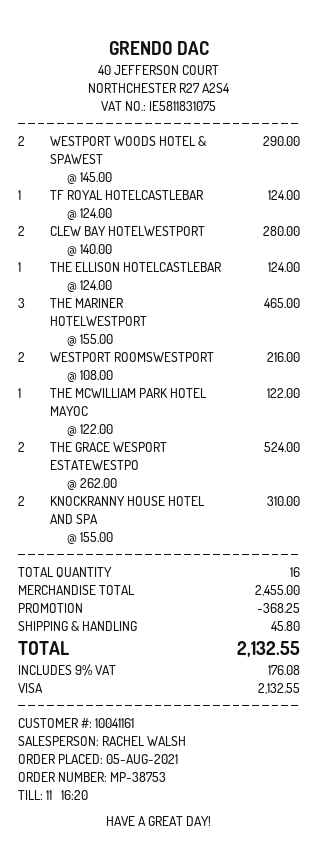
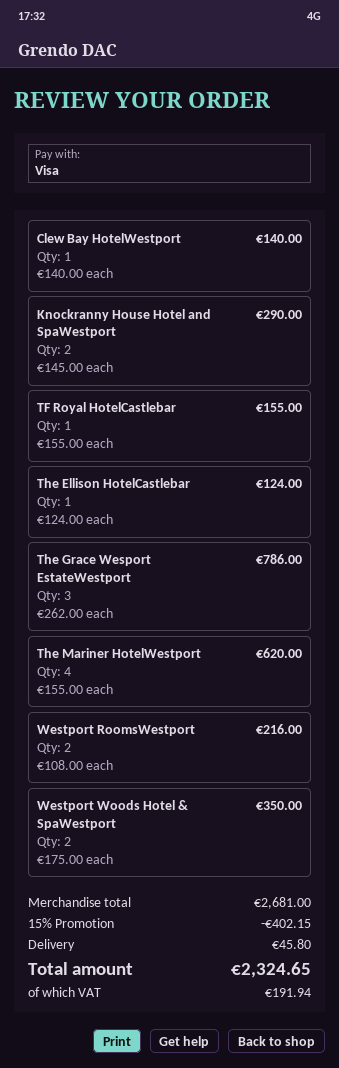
WESTPORT WOODS HOTEL & SPAWEST: 2 x 145.00 = 290.00 -> 2 x 175.00 = 350.00
TF ROYAL HOTELCASTLEBAR: 1 x 124.00 = 124.00 -> 1 x 155.00 = 155.00
CLEW BAY HOTELWESTPORT: 2 x 140.00 = 280.00 -> 1 x 140.00 = 140.00
THE MARINER HOTELWESTPORT: 3 x 155.00 = 465.00 -> 4 x 155.00 = 620.00
THE MCWILLIAM PARK HOTEL MAYOC: 1 x 122.00 = 122.00 -> none
THE GRACE WESPORT ESTATEWESTPO: 2 x 262.00 = 524.00 -> 3 x 262.00 = 786.00
KNOCKRANNY HOUSE HOTEL AND SPA: 2 x 155.00 = 310.00 -> 2 x 145.00 = 290.00
subtotal: 2455.00 -> 2681.00
discount: 368.25 -> 402.15
tax: 176.08 -> 191.94
total: 2132.55 -> 2324.65

